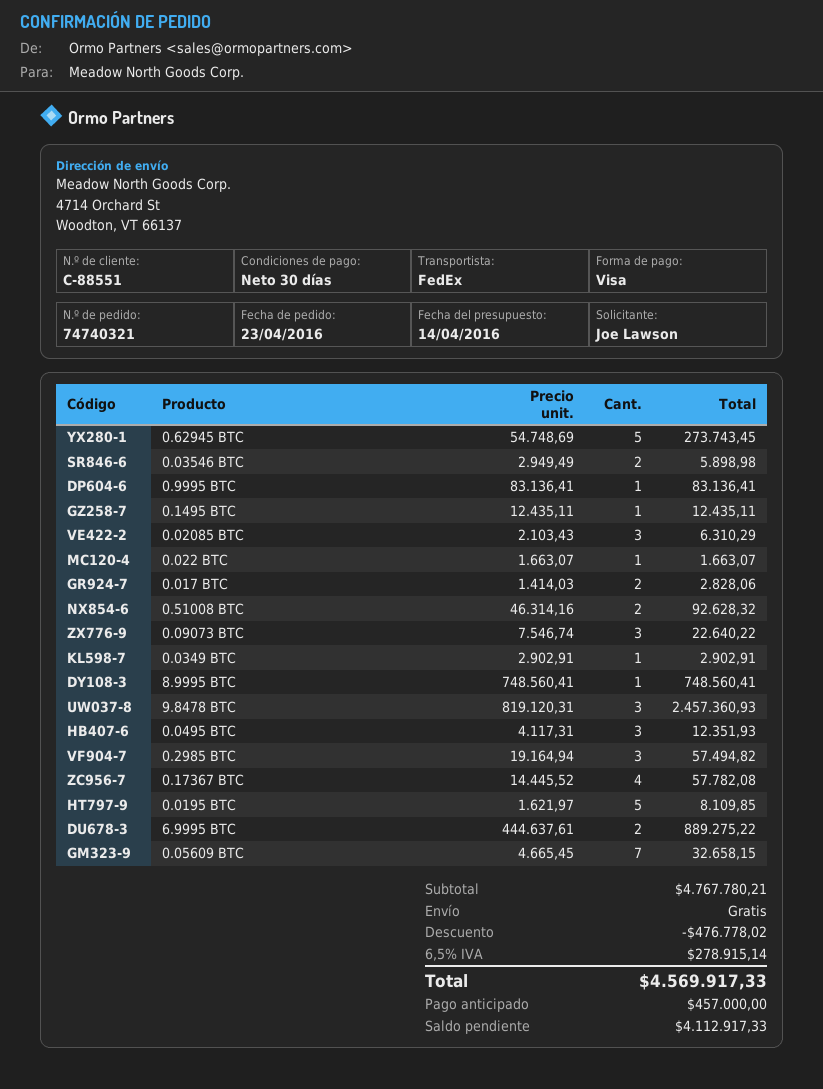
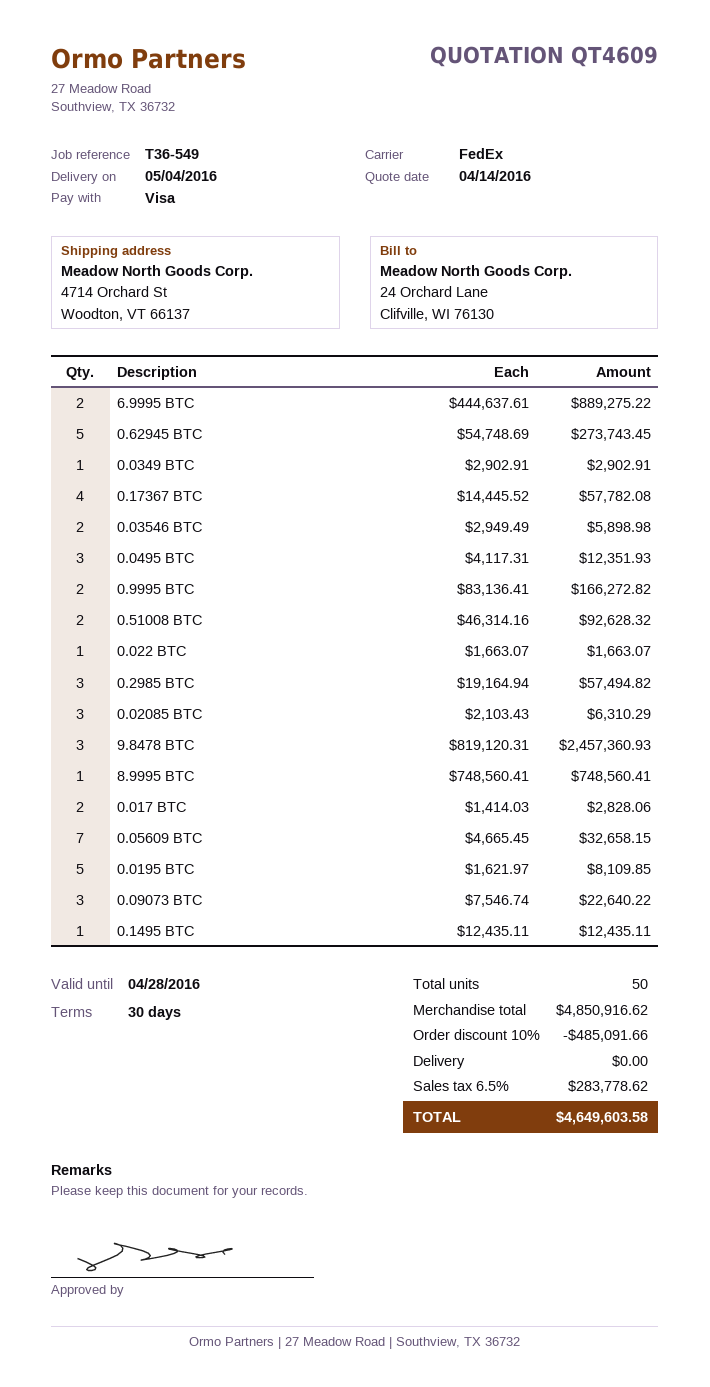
0.9995 BTC: 1 x 83136.41 = 83136.41 -> 2 x 83136.41 = 166272.82
subtotal: 4767780.21 -> 4850916.62
discount: 476778.02 -> 485091.66
tax: 6.5% = 278915.14 -> 6.5% = 283778.62
total: 4569917.33 -> 4649603.58

